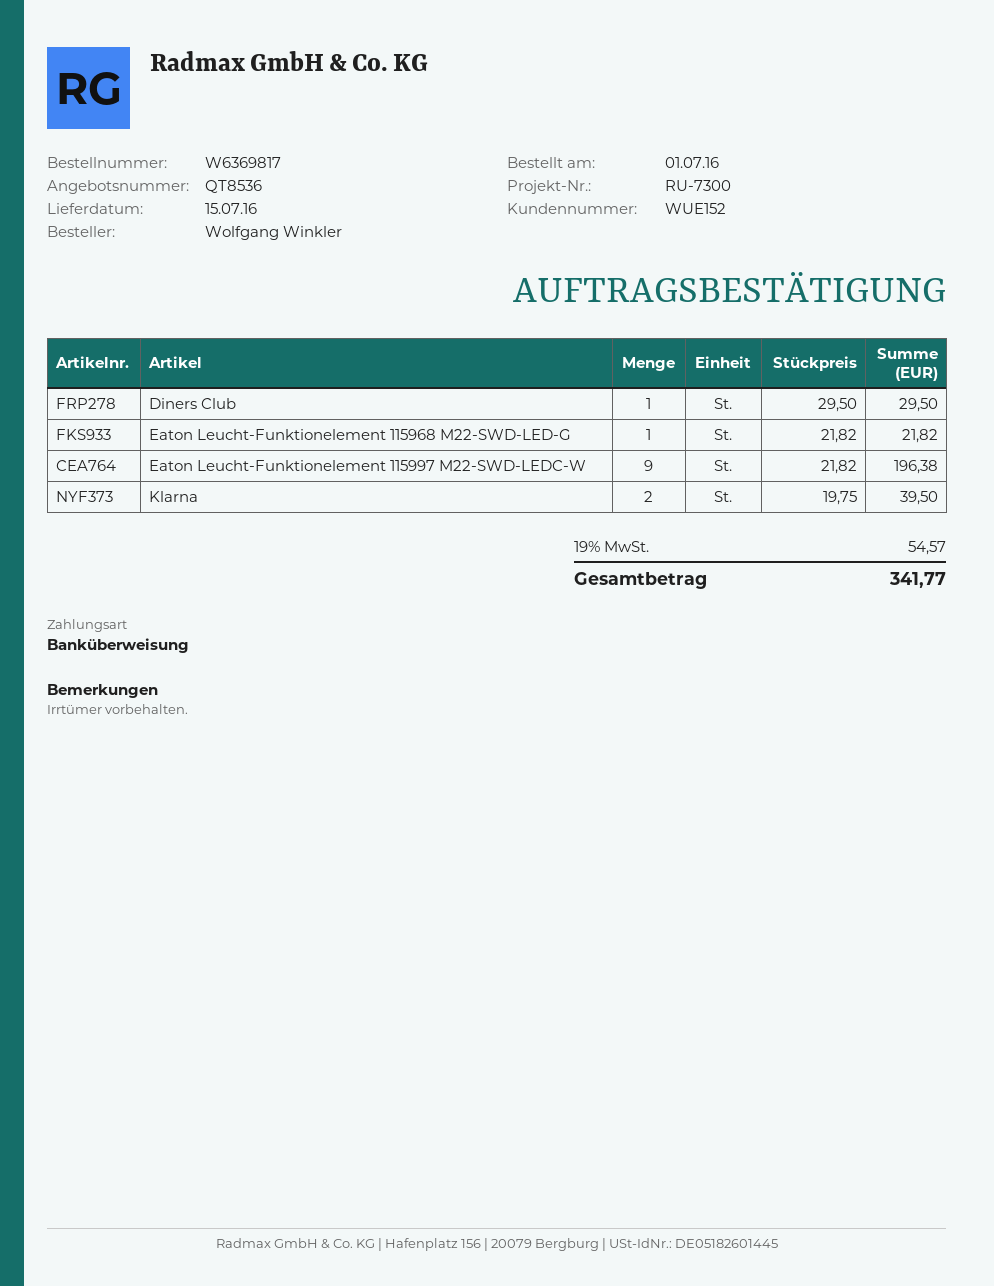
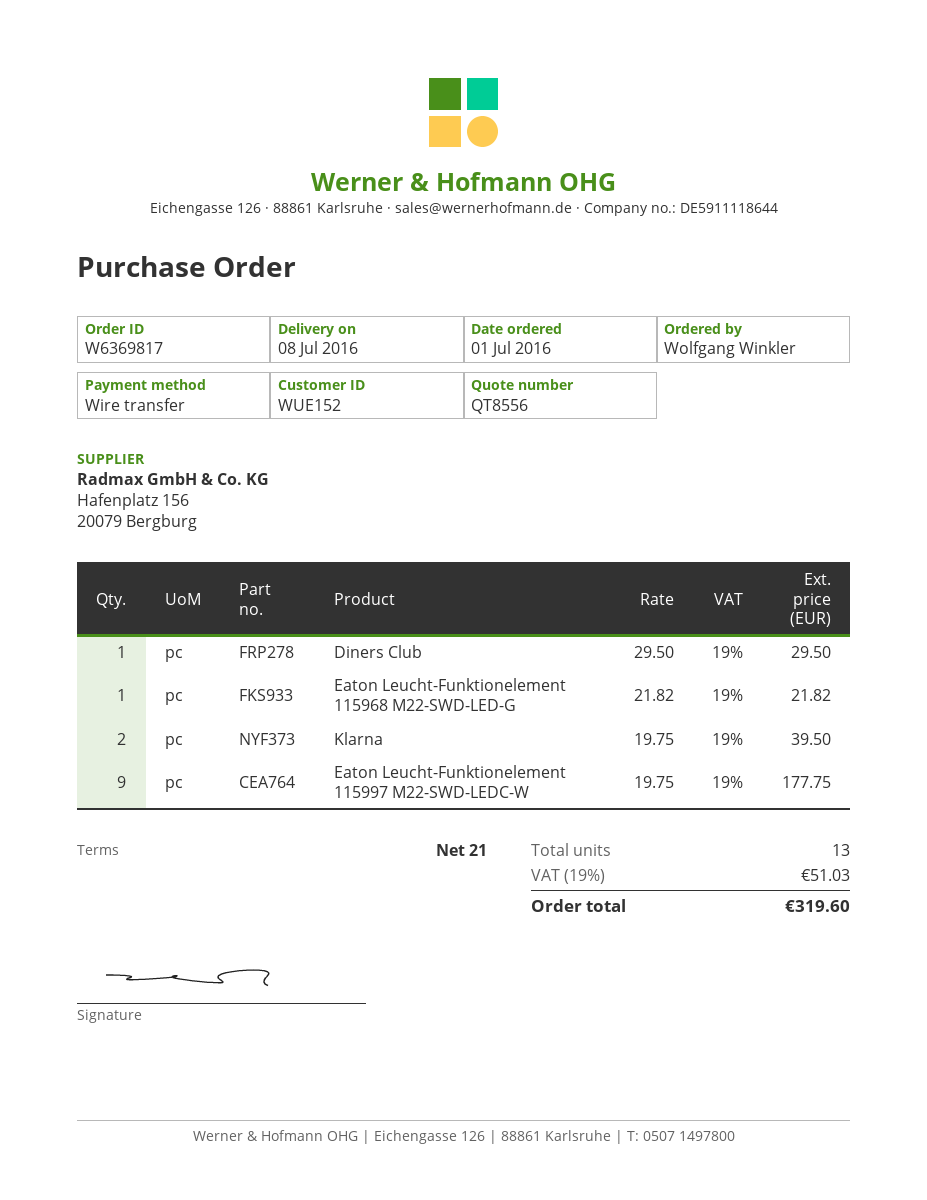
quote number: QT8536 -> QT8556
delivery date: 2016-07-15 -> 2016-07-08
Eaton Leucht-Funktionelement 115997 M22-SWD-LEDC-W: 9 x 21.82 = 196.38 -> 9 x 19.75 = 177.75
tax: 19% = 54.57 -> 19% = 51.03
total: 341.77 -> 319.60

